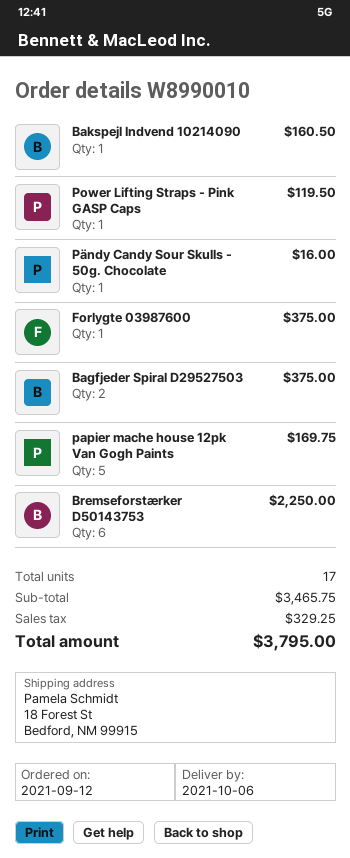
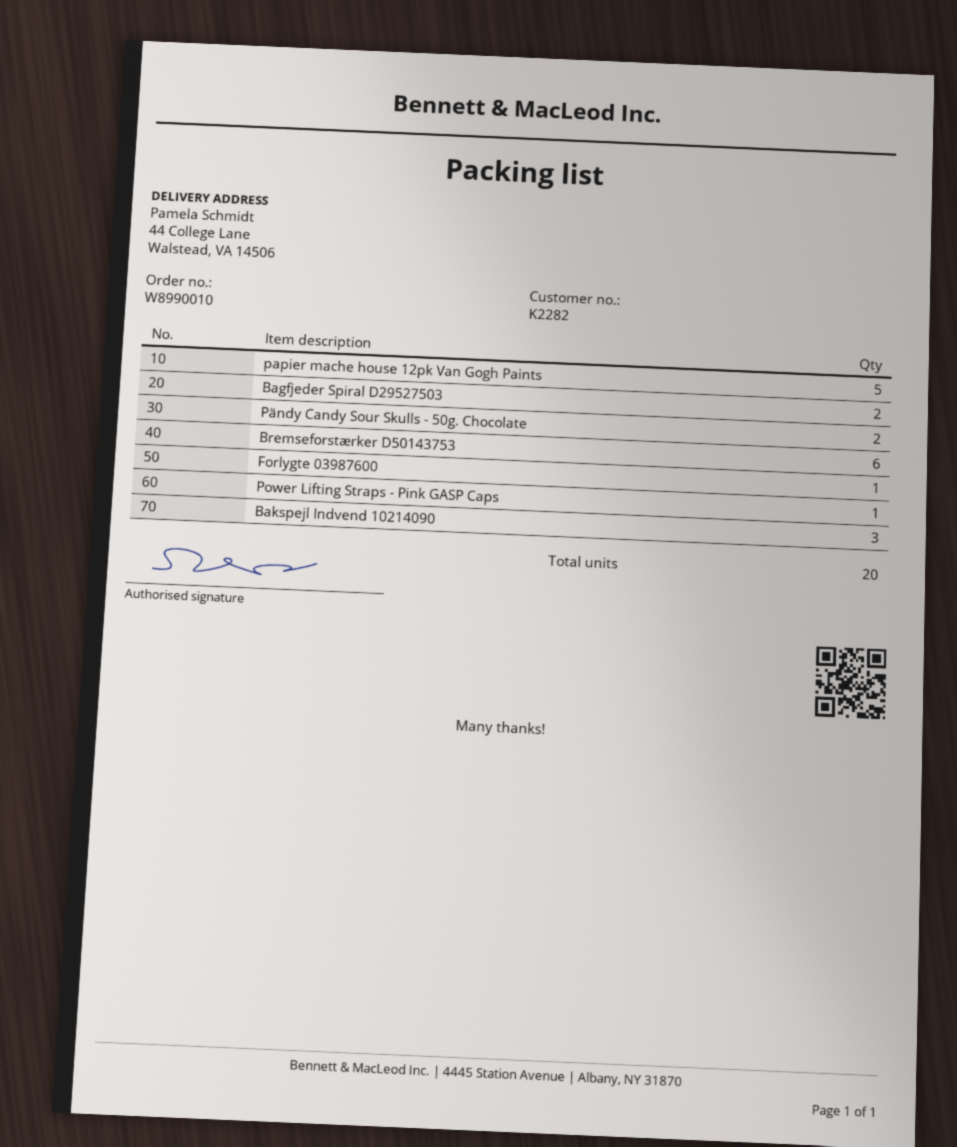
ship to: 18 Forest St, Bedford, NM 99915 -> 44 College Lane, Walstead, VA 14506
Bakspejl Indvend 10214090: 1 -> 3
Pändy Candy Sour Skulls - 50g. Chocolate: 1 -> 2
total quantity: 17 -> 20

